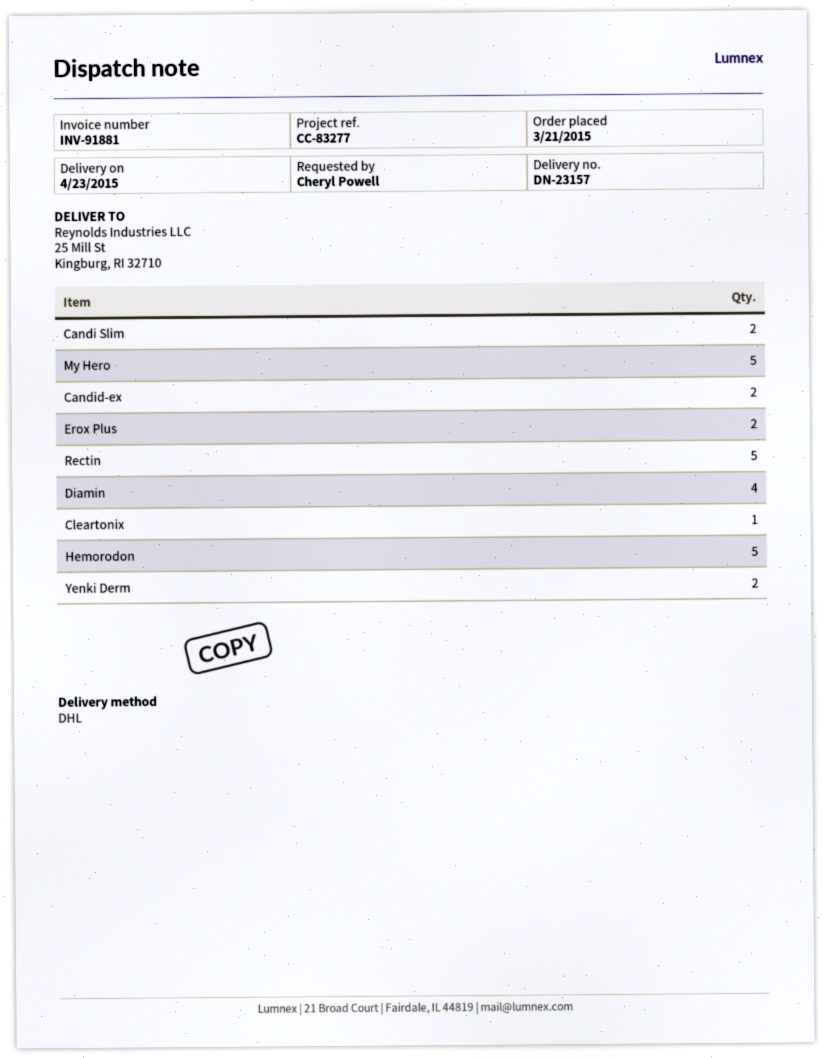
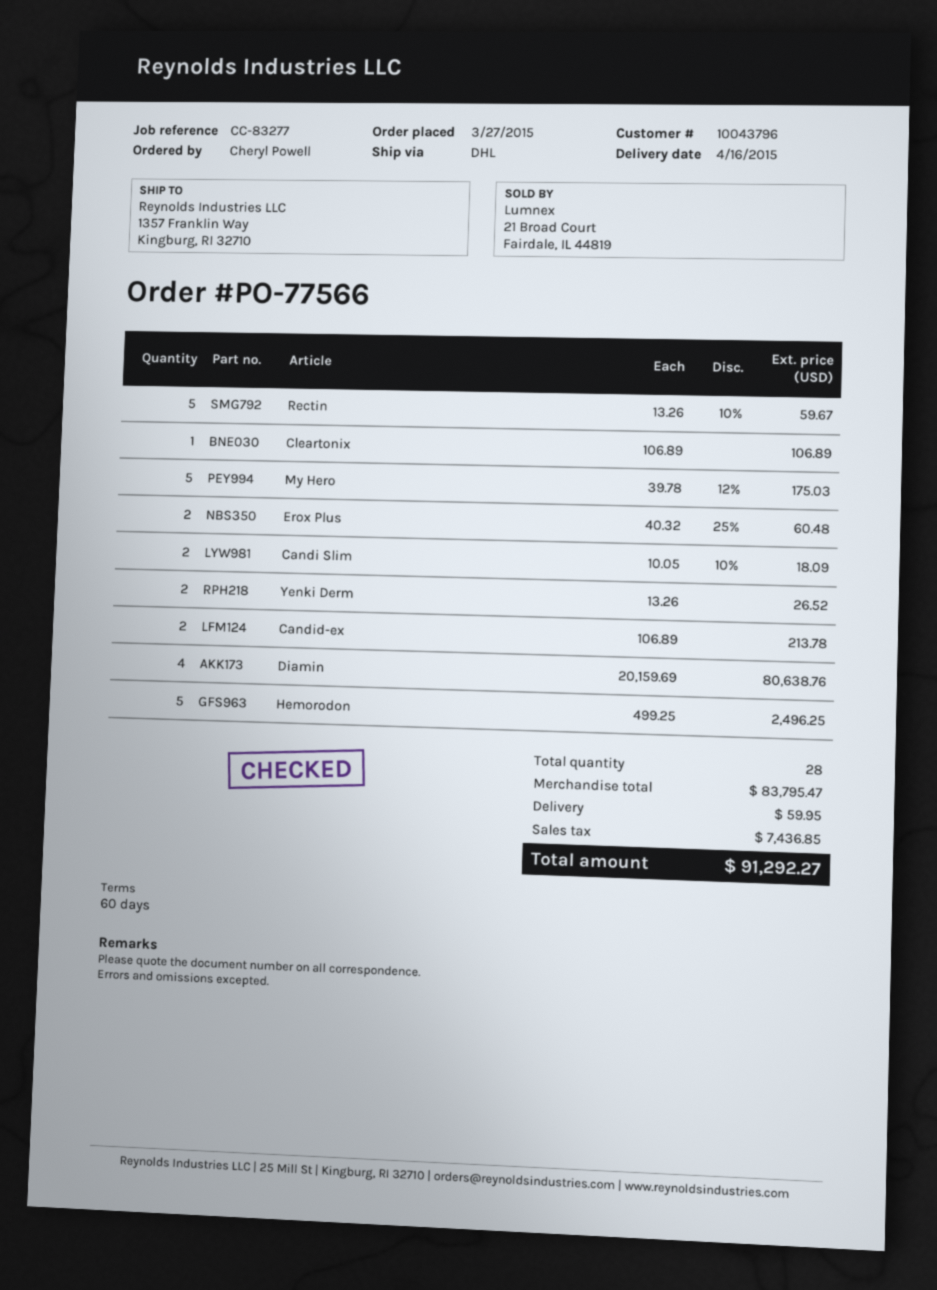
order date: 2015-03-21 -> 2015-03-27
delivery date: 2015-04-23 -> 2015-04-16
ship to: 25 Mill St, Kingburg, RI 32710 -> 1357 Franklin Way, Kingburg, RI 32710

